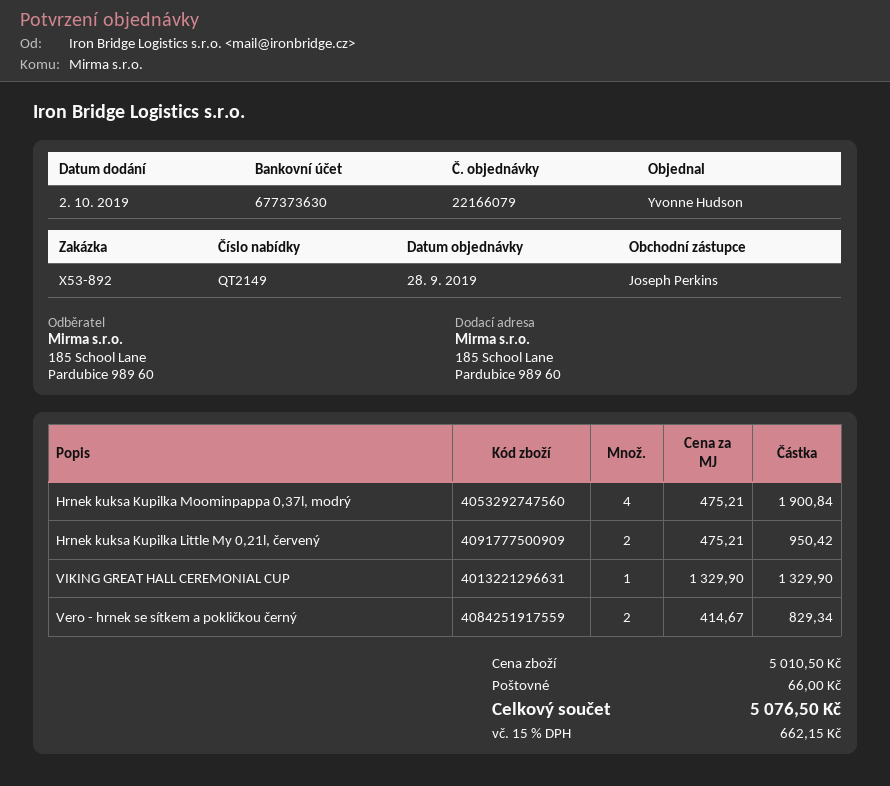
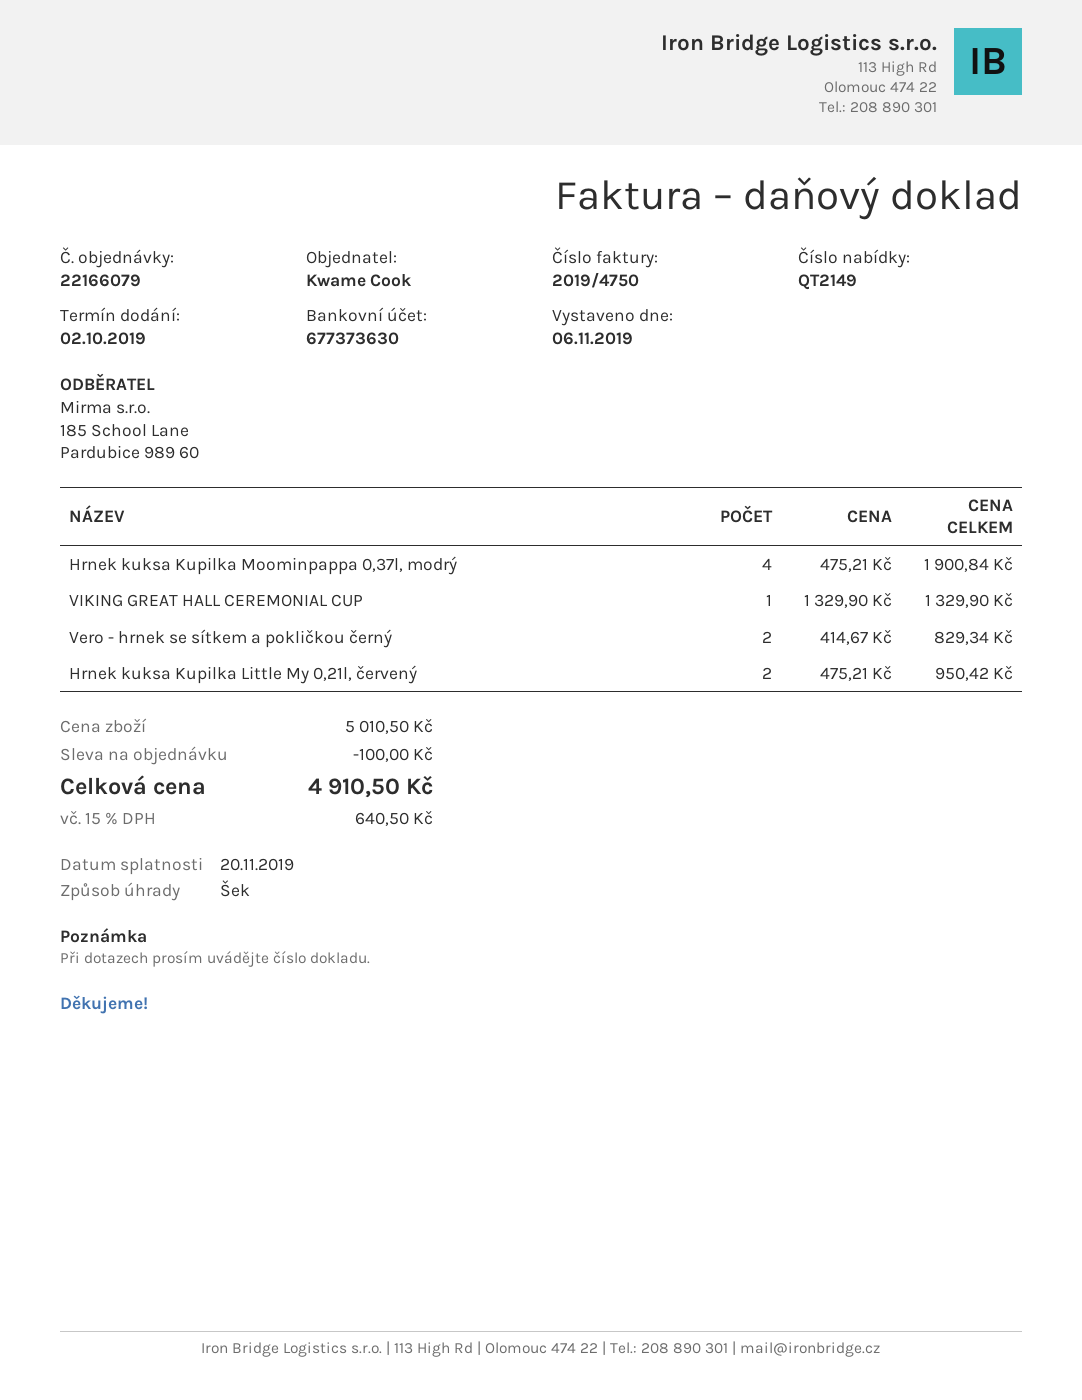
ordered by: Yvonne Hudson -> Kwame Cook
discount: none -> 100.00
shipping: 66.00 -> none
tax: 15% = 662.15 -> 15% = 640.50
total: 5076.50 -> 4910.50

